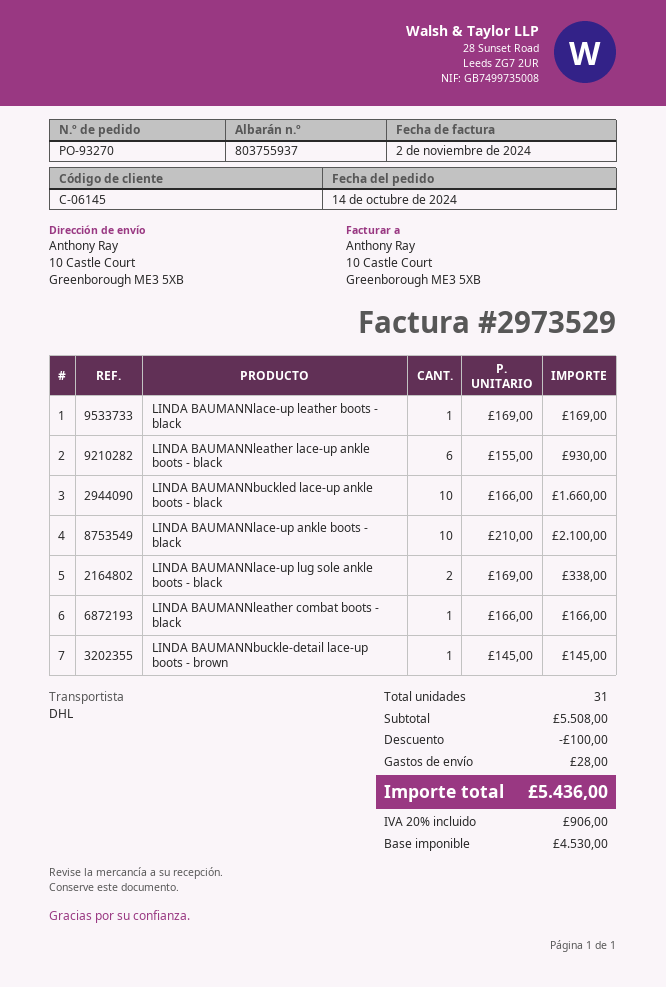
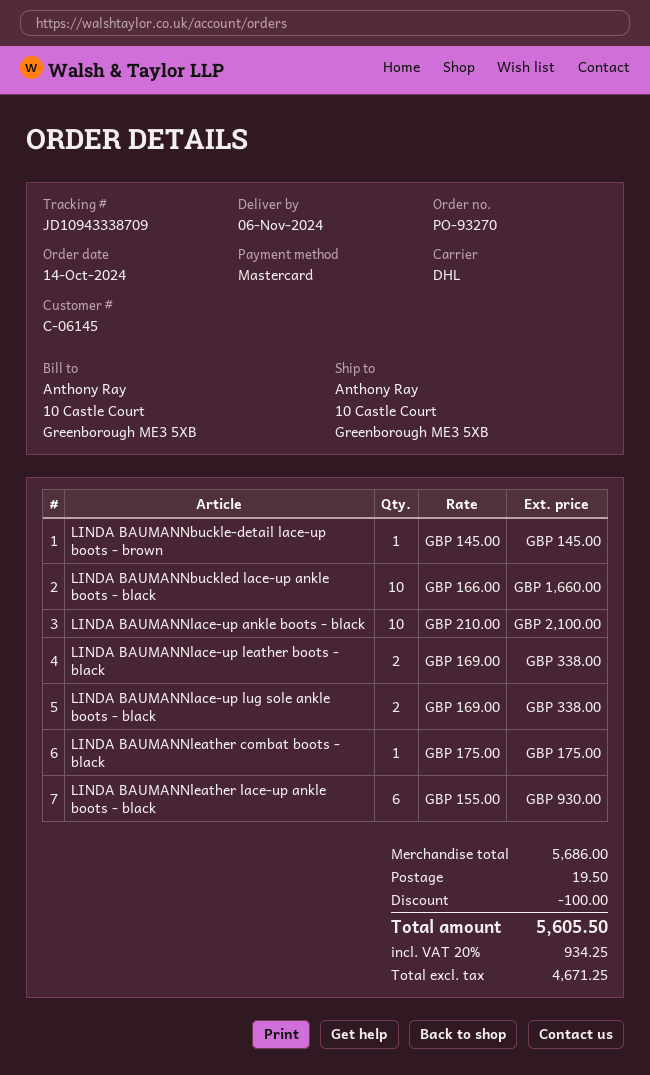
LINDA BAUMANNlace-up leather boots - black: 1 x 169.00 = 169.00 -> 2 x 169.00 = 338.00
LINDA BAUMANNleather combat boots - black: 1 x 166.00 = 166.00 -> 1 x 175.00 = 175.00
subtotal: 5508.00 -> 5686.00
shipping: 28.00 -> 19.50
net: 4530.00 -> 4671.25
tax: 20% = 906.00 -> 20% = 934.25
total: 5436.00 -> 5605.50

